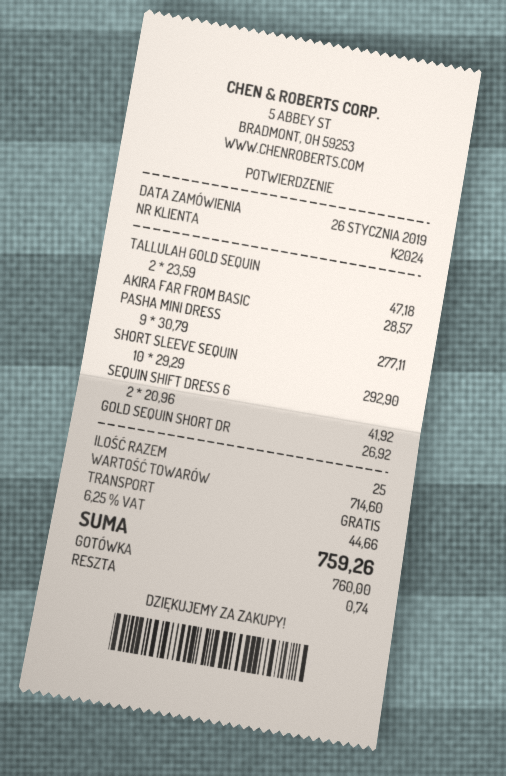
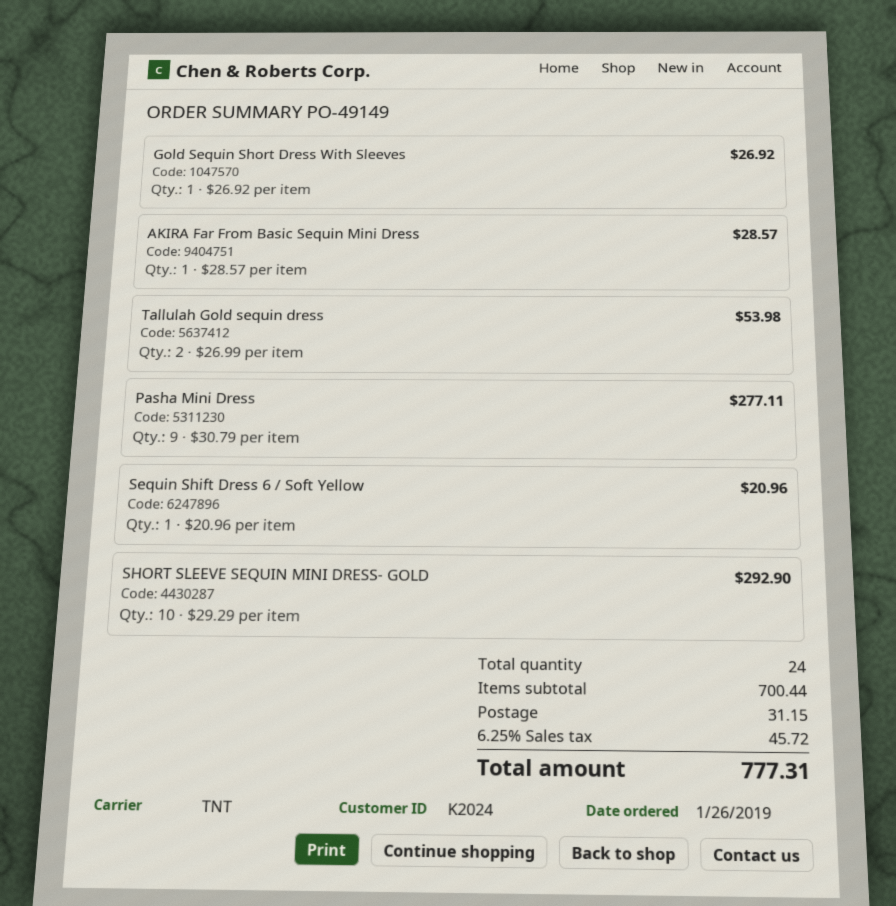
TALLULAH GOLD SEQUIN: 2 x 23.59 = 47.18 -> 2 x 26.99 = 53.98
SEQUIN SHIFT DRESS 6: 2 x 20.96 = 41.92 -> 1 x 20.96 = 20.96
total quantity: 25 -> 24
subtotal: 714.60 -> 700.44
shipping: 0.00 -> 31.15
tax: 6.25% = 44.66 -> 6.25% = 45.72
total: 759.26 -> 777.31

